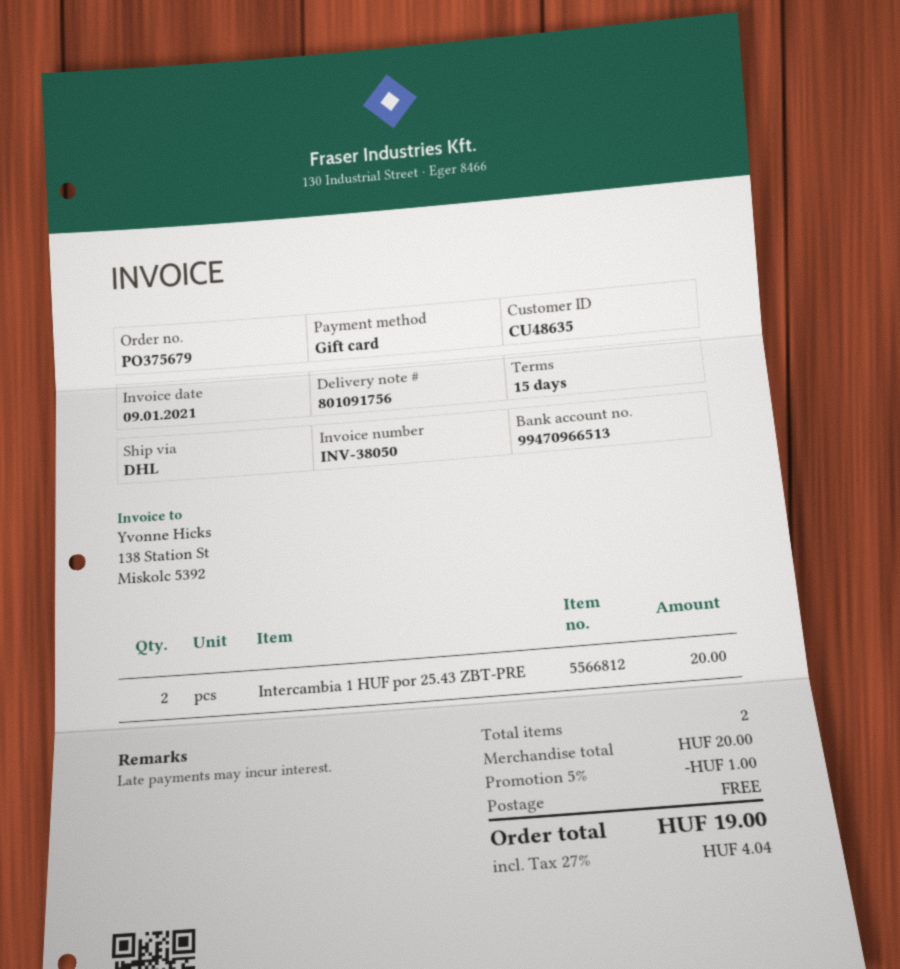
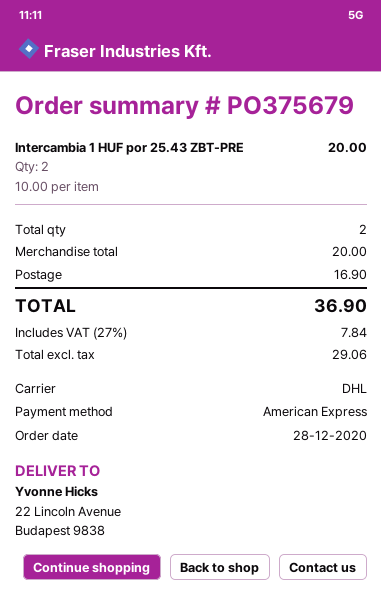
payment method: gift card -> American Express
discount: 5% = 1.00 -> none
shipping: 0.00 -> 16.90
tax: 27% = 4.04 -> 27% = 7.84
total: 19.00 -> 36.90

